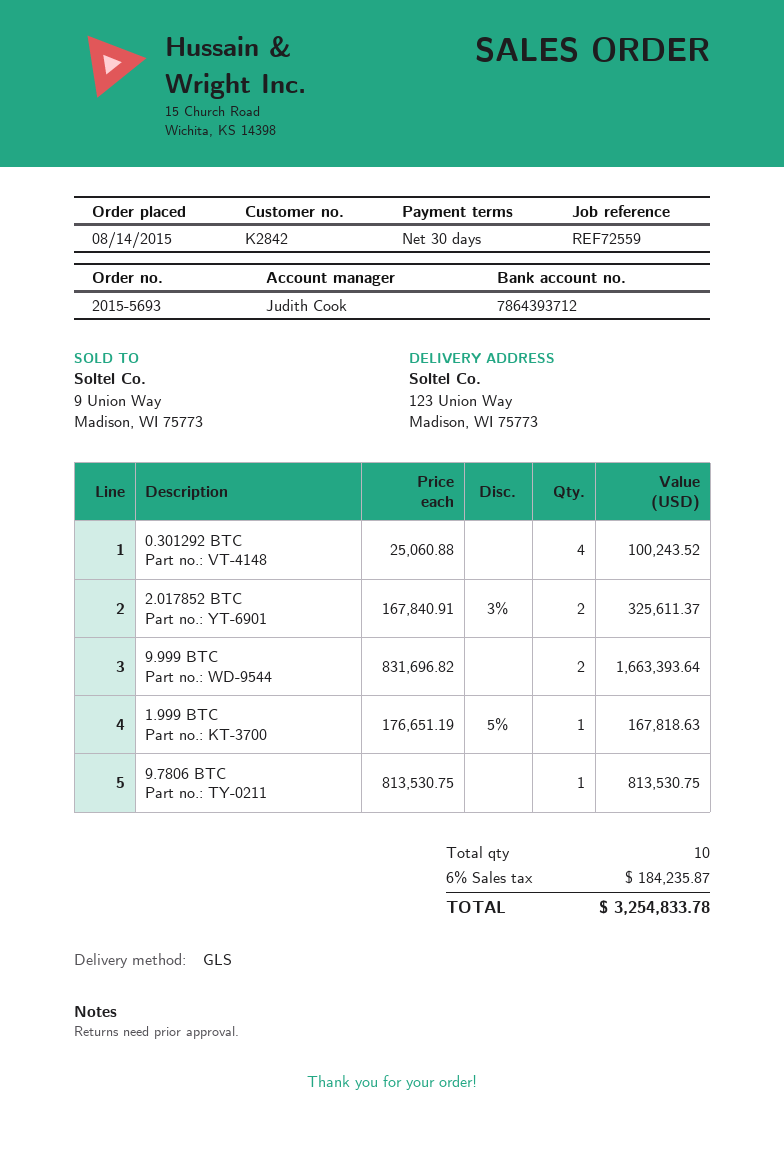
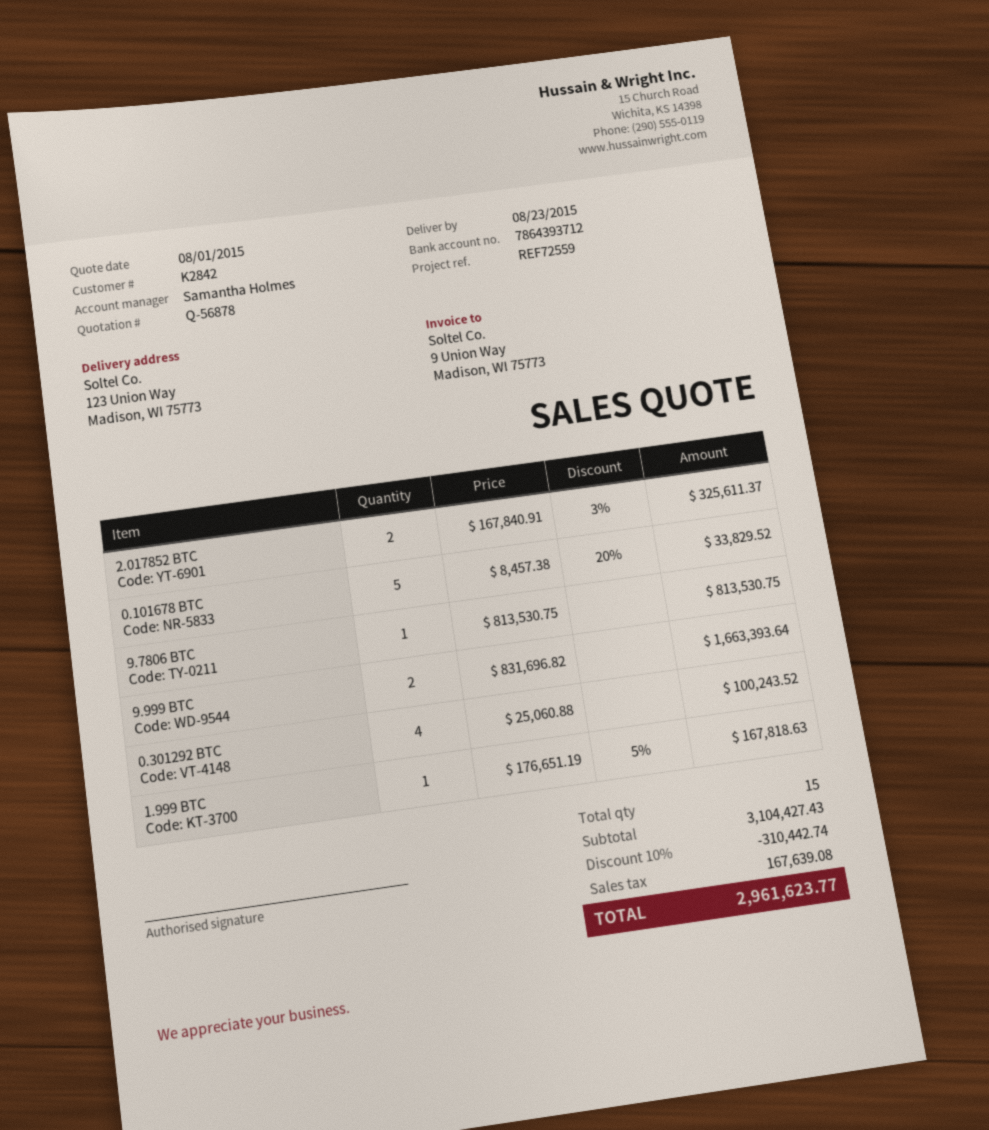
sales rep: Judith Cook -> Samantha Holmes
0.101678 BTC: none -> 5 x 8457.38 - 20% = 33829.52
total quantity: 10 -> 15
discount: none -> 10% = 310442.74
tax: 184235.87 -> 167639.08
total: 3254833.78 -> 2961623.77

